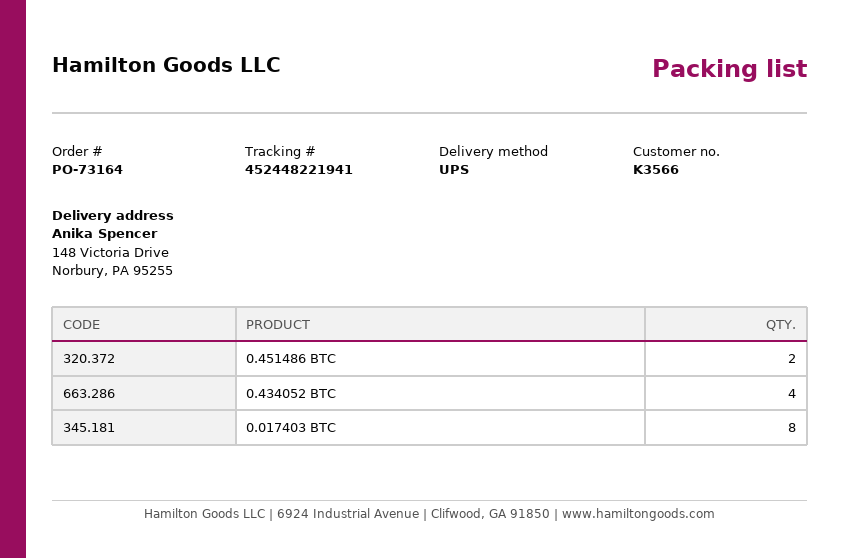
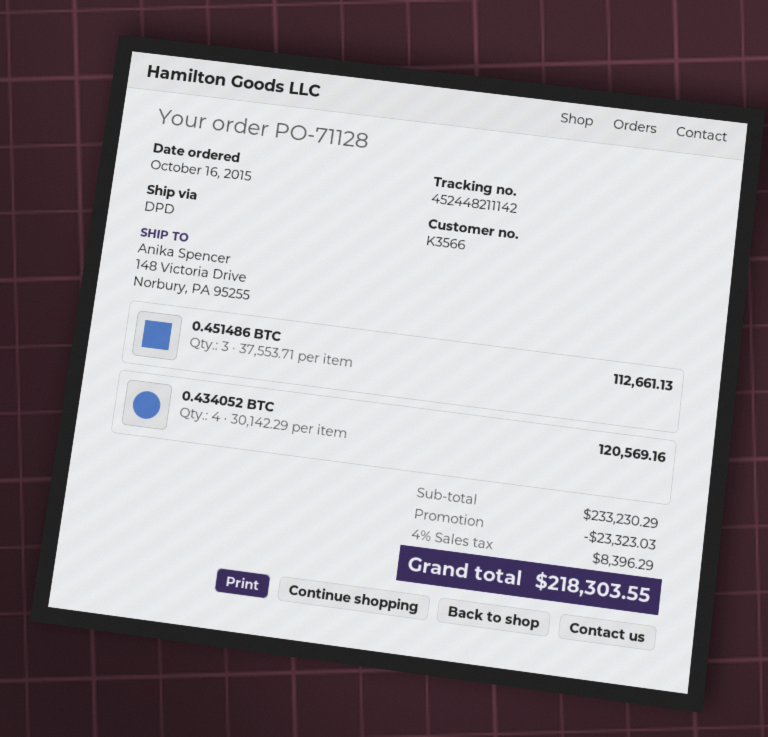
order number: PO-73164 -> PO-71128
shipping method: UPS -> DPD
tracking number: 452448221941 -> 452448211142
0.451486 BTC: 2 -> 3
0.017403 BTC: 8 -> none

